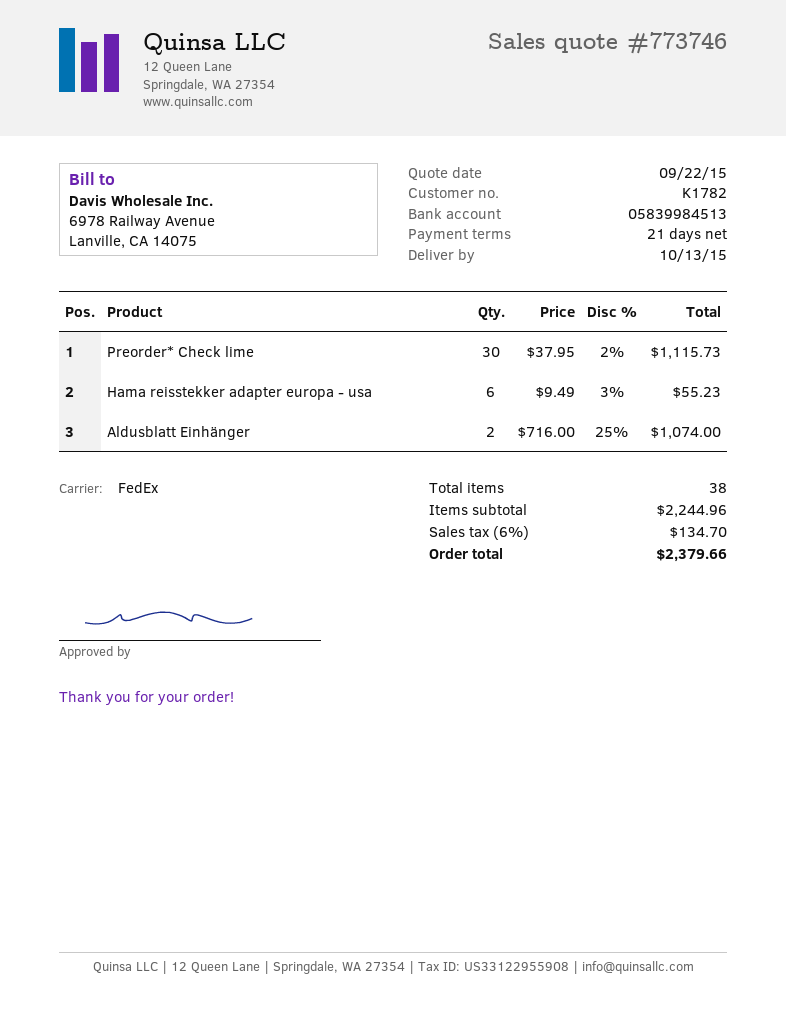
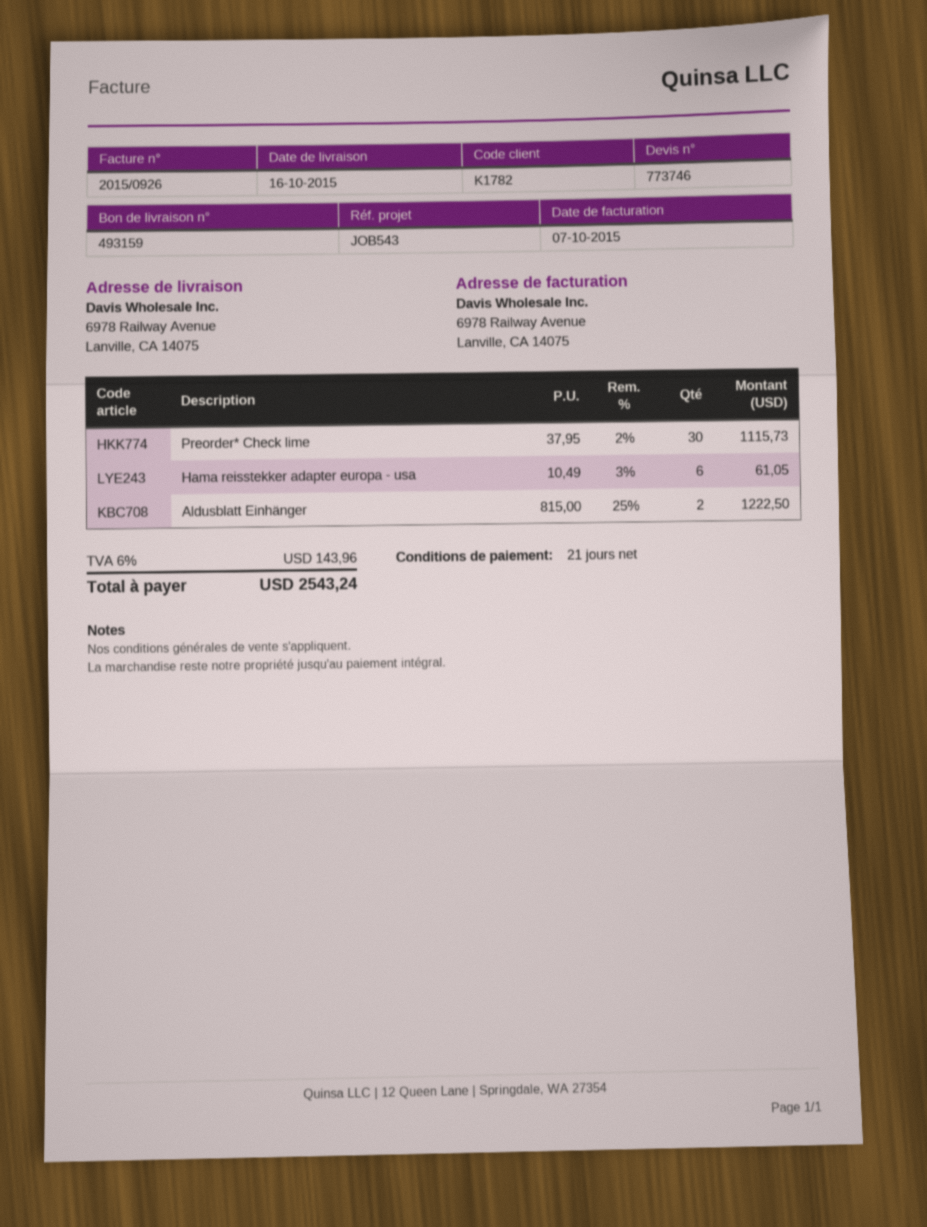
delivery date: 2015-10-13 -> 2015-10-16
Hama reisstekker adapter europa - usa: 6 x 9.49 - 3% = 55.23 -> 6 x 10.49 - 3% = 61.05
Aldusblatt Einhänger: 2 x 716.00 - 25% = 1074.00 -> 2 x 815.00 - 25% = 1222.50
tax: 6% = 134.70 -> 6% = 143.96
total: 2379.66 -> 2543.24

